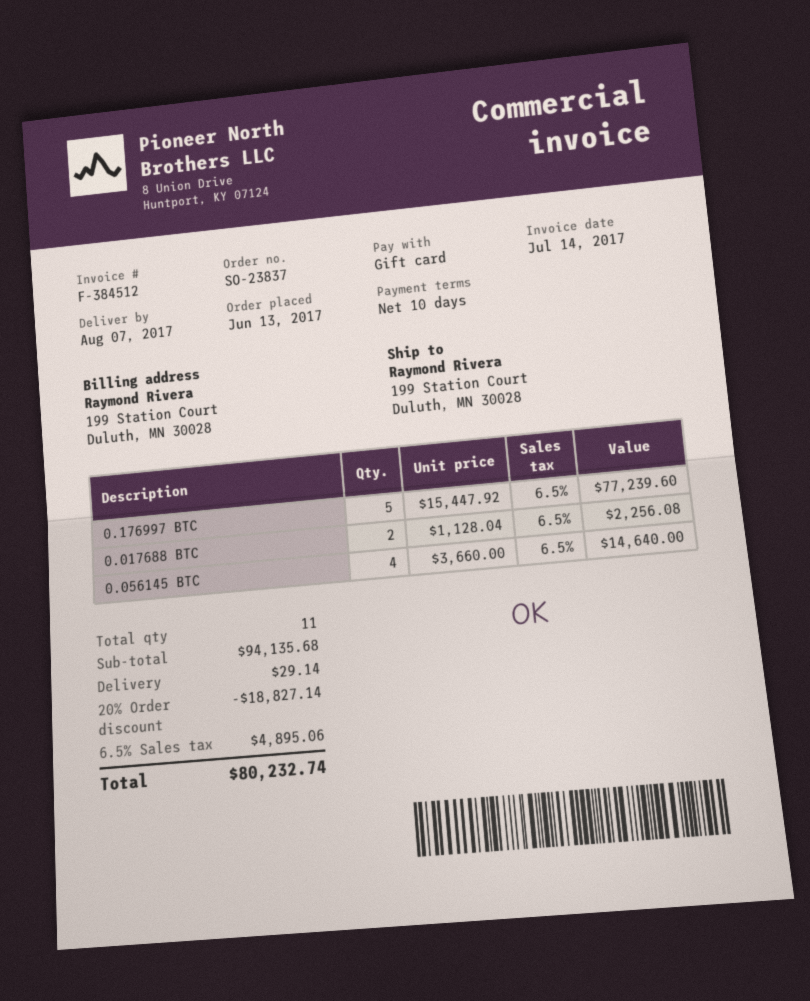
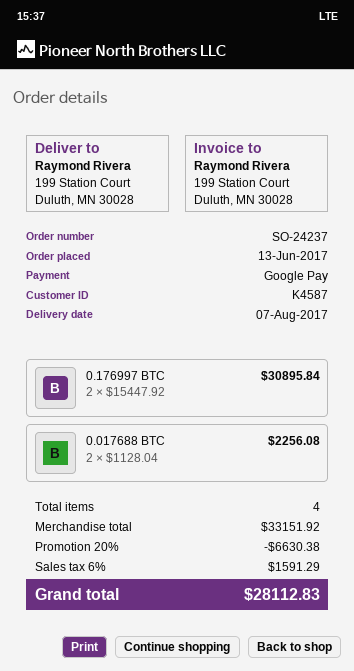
order number: SO-23837 -> SO-24237
payment method: gift card -> Google Pay
0.176997 BTC: 5 x 15447.92 = 77239.60 -> 2 x 15447.92 = 30895.84
0.056145 BTC: 4 x 3660.00 = 14640.00 -> none
total quantity: 11 -> 4
subtotal: 94135.68 -> 33151.92
discount: 20% = 18827.14 -> 20% = 6630.38
shipping: 29.14 -> none
tax: 6.5% = 4895.06 -> 6% = 1591.29
total: 80232.74 -> 28112.83

